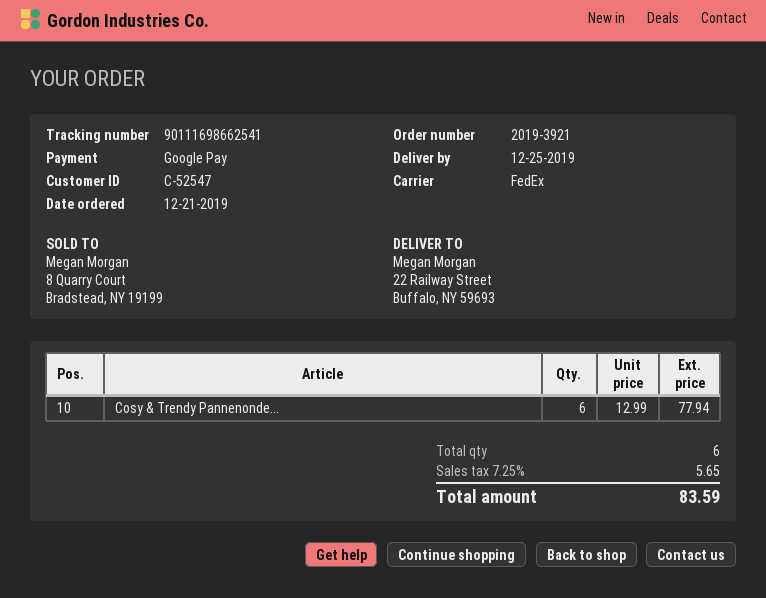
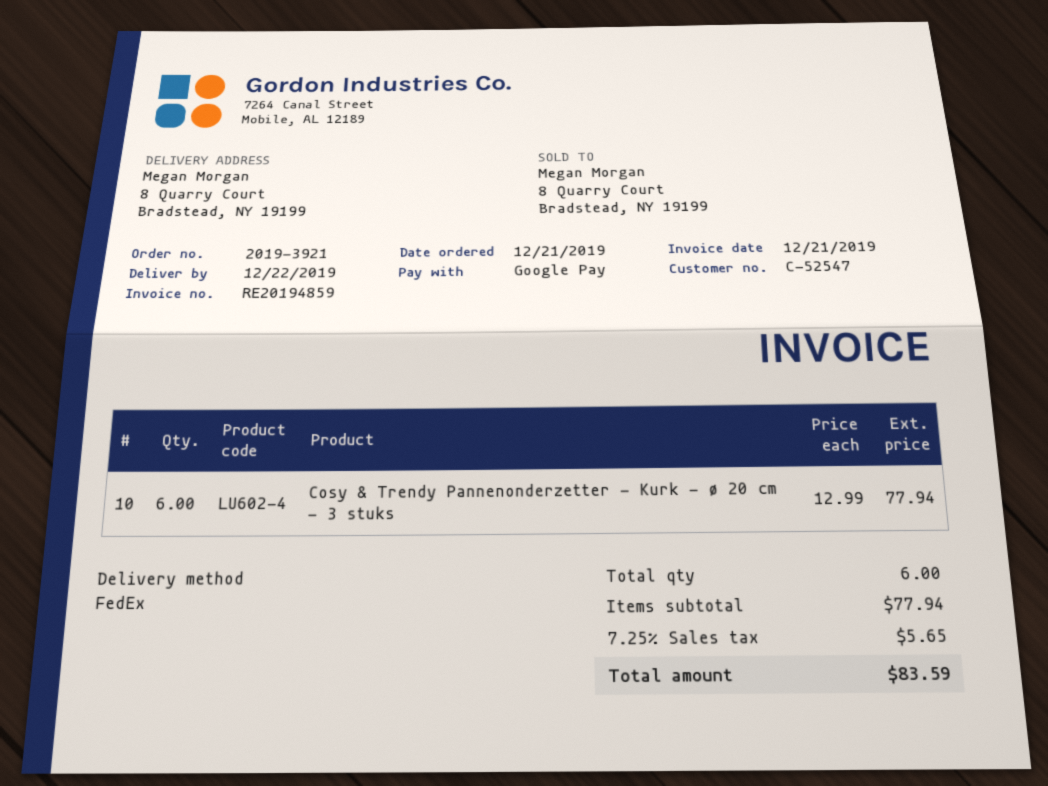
delivery date: 2019-12-25 -> 2019-12-22
ship to: 22 Railway Street, Buffalo, NY 59693 -> 8 Quarry Court, Bradstead, NY 19199

